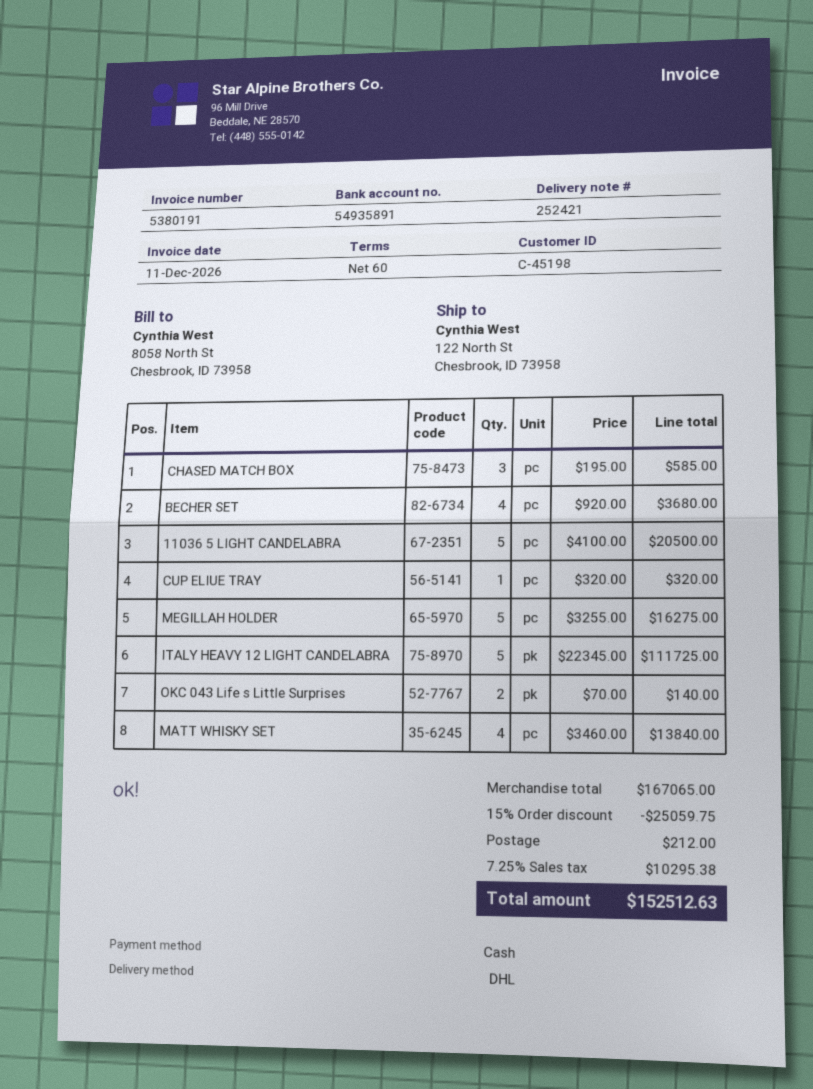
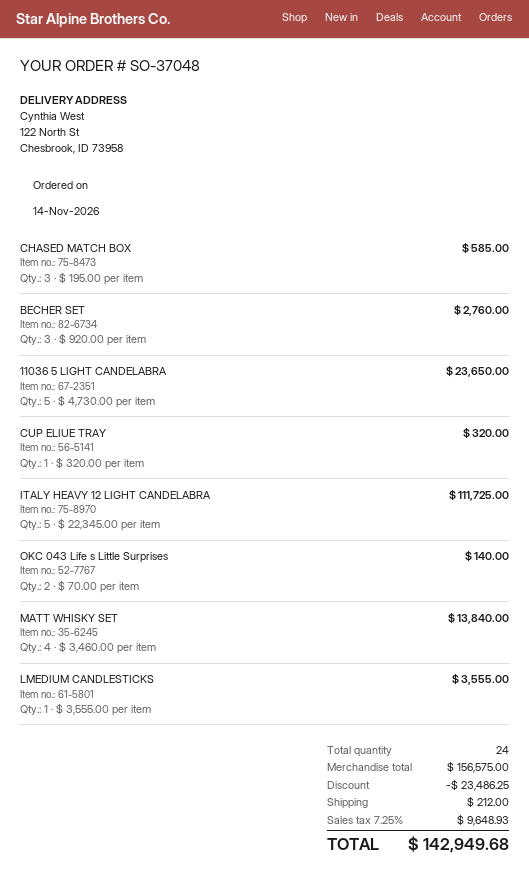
BECHER SET: 4 x 920.00 = 3680.00 -> 3 x 920.00 = 2760.00
11036 5 LIGHT CANDELABRA: 5 x 4100.00 = 20500.00 -> 5 x 4730.00 = 23650.00
MEGILLAH HOLDER: 5 x 3255.00 = 16275.00 -> none
LMEDIUM CANDLESTICKS: none -> 1 x 3555.00 = 3555.00
subtotal: 167065.00 -> 156575.00
discount: 25059.75 -> 23486.25
tax: 7.25% = 10295.38 -> 7.25% = 9648.93
total: 152512.63 -> 142949.68

